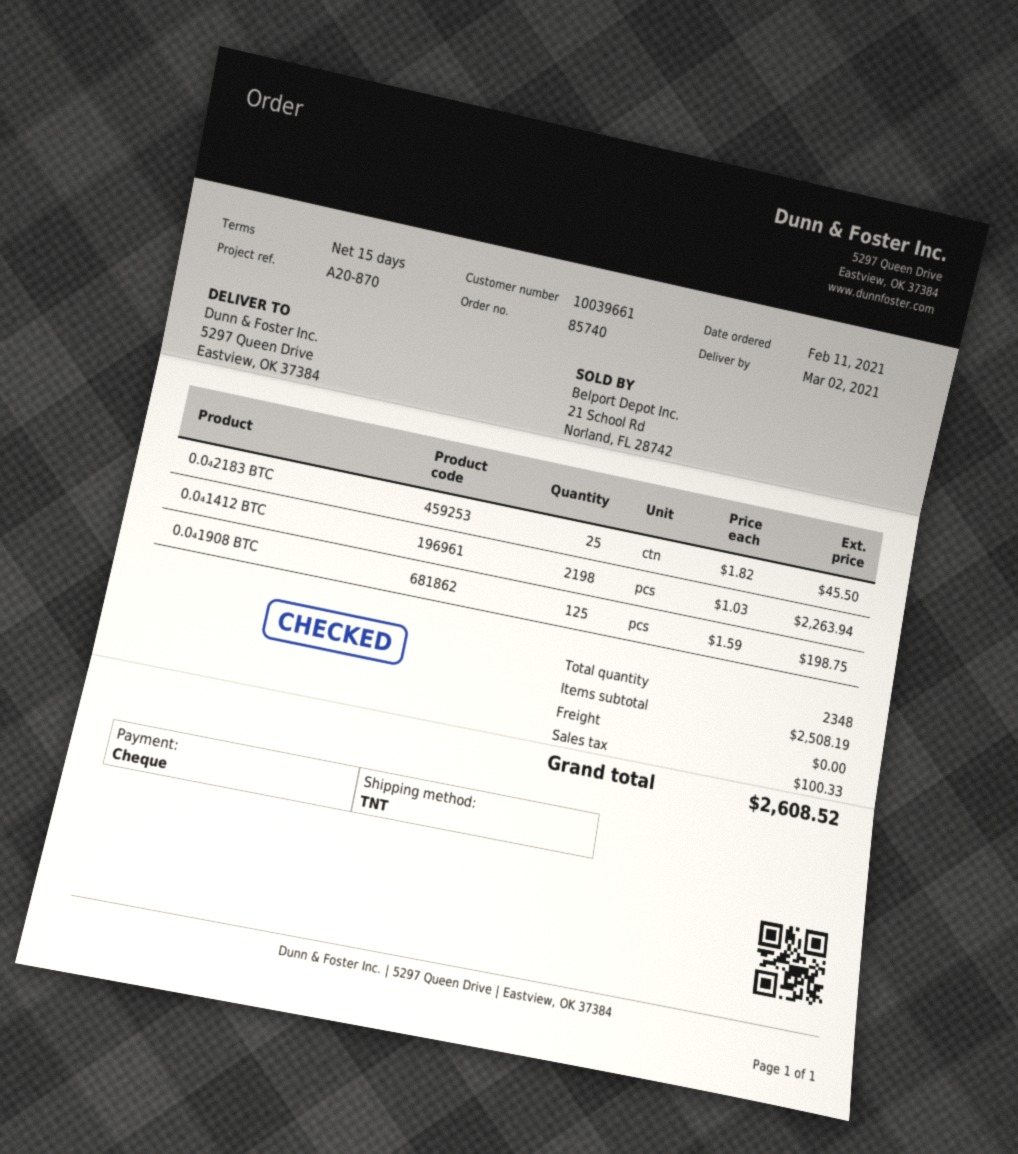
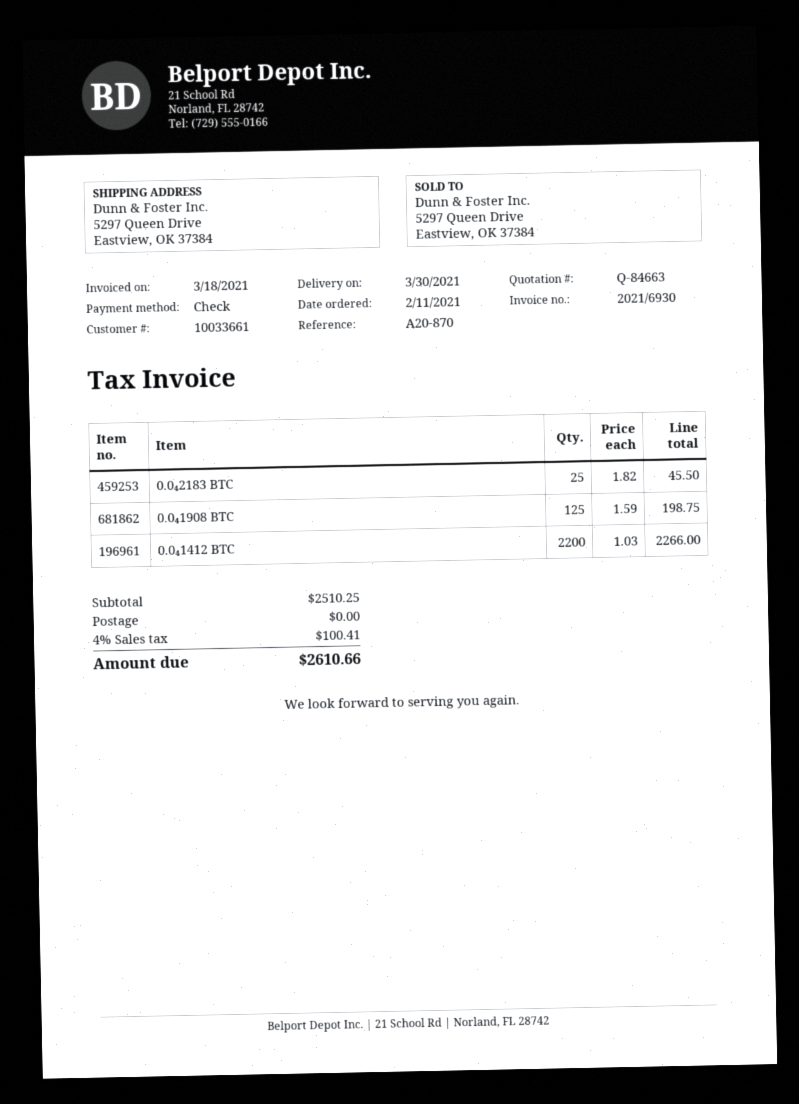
delivery date: 2021-03-02 -> 2021-03-30
customer number: 10039661 -> 10033661
0.0₄1412 BTC: 2198 x 1.03 = 2263.94 -> 2200 x 1.03 = 2266.00
subtotal: 2508.19 -> 2510.25
tax: 100.33 -> 100.41
total: 2608.52 -> 2610.66

